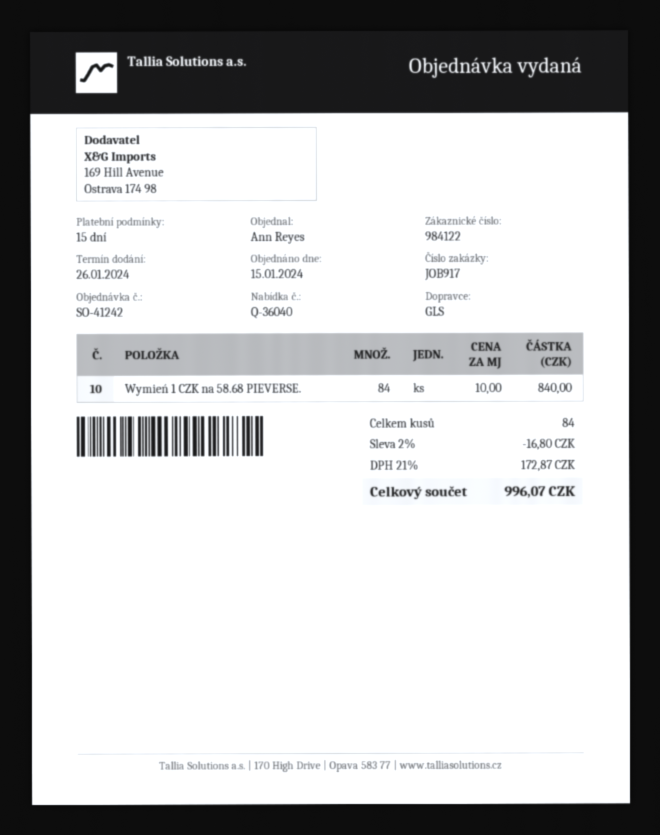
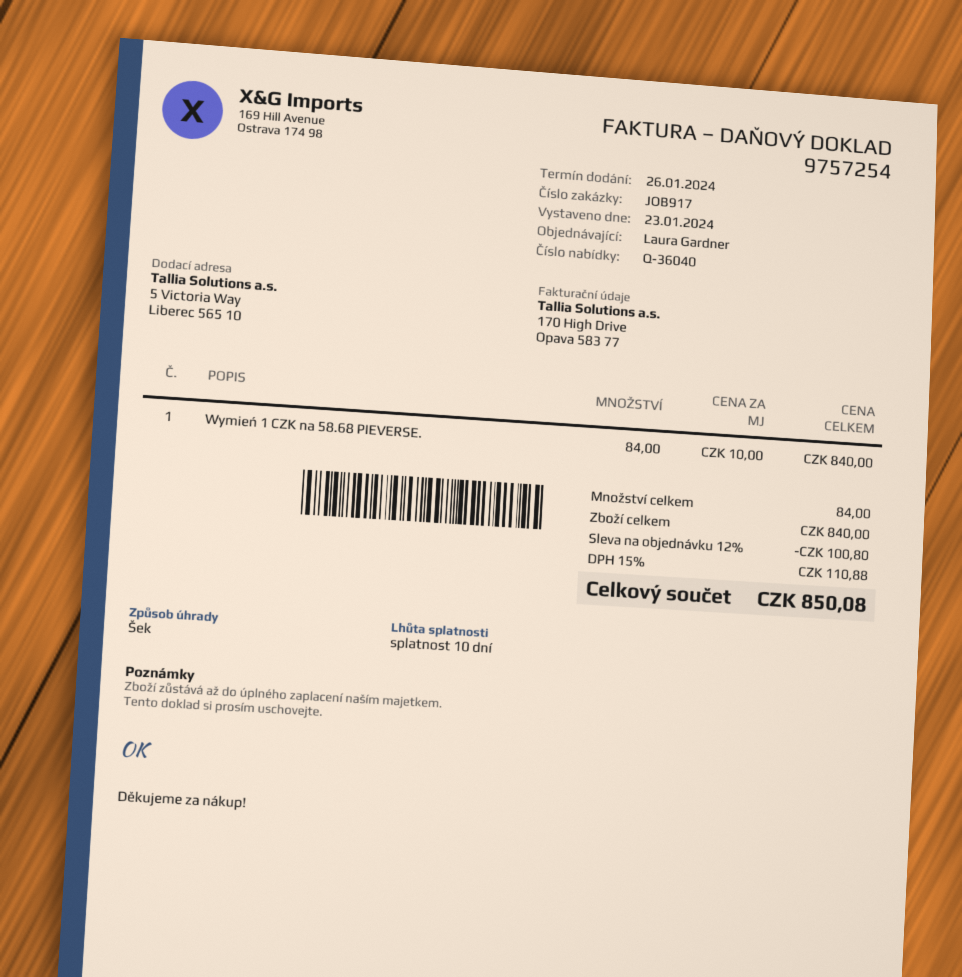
payment terms: 15 days -> 10 days
ordered by: Ann Reyes -> Laura Gardner
discount: 2% = 16.80 -> 12% = 100.80
tax: 21% = 172.87 -> 15% = 110.88
total: 996.07 -> 850.08

